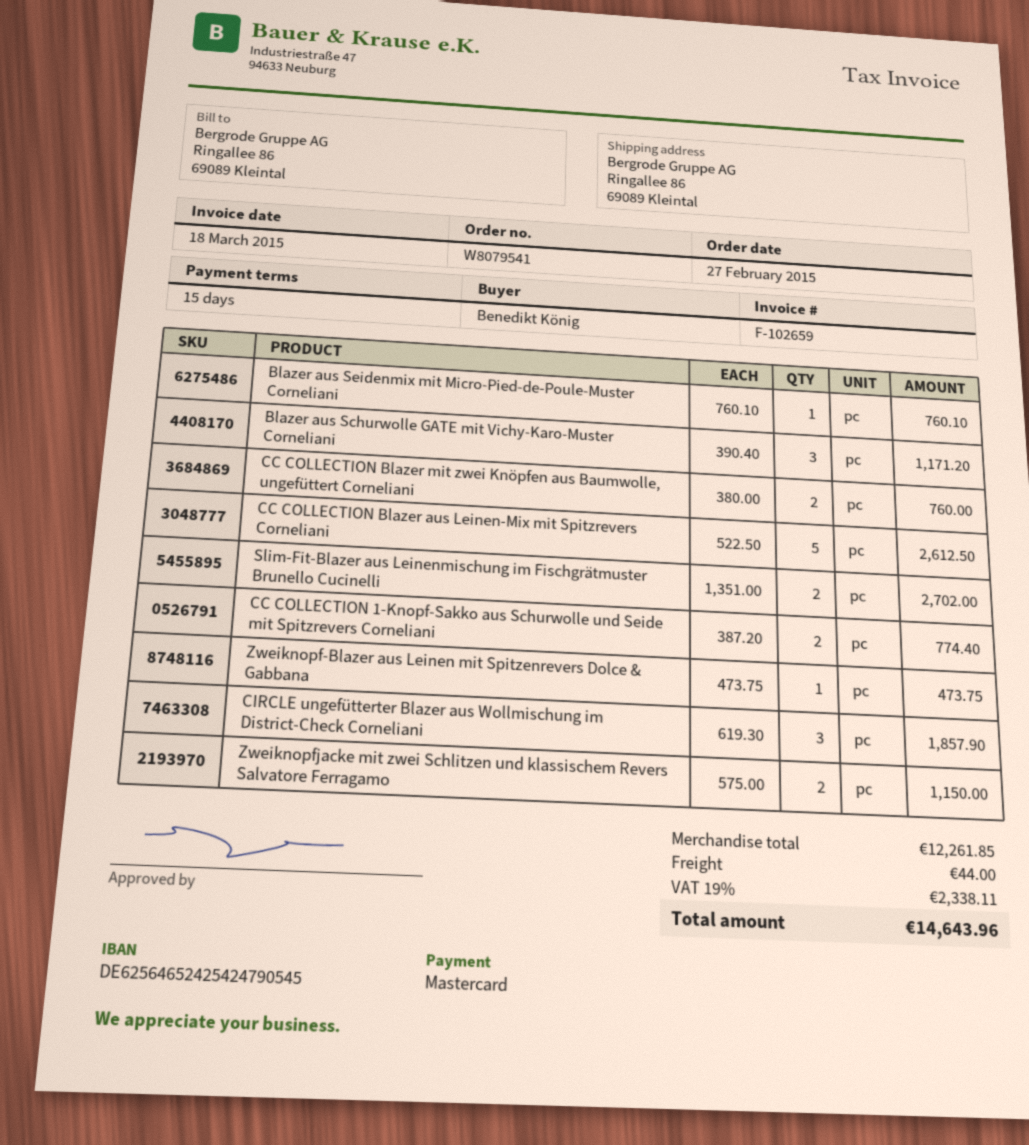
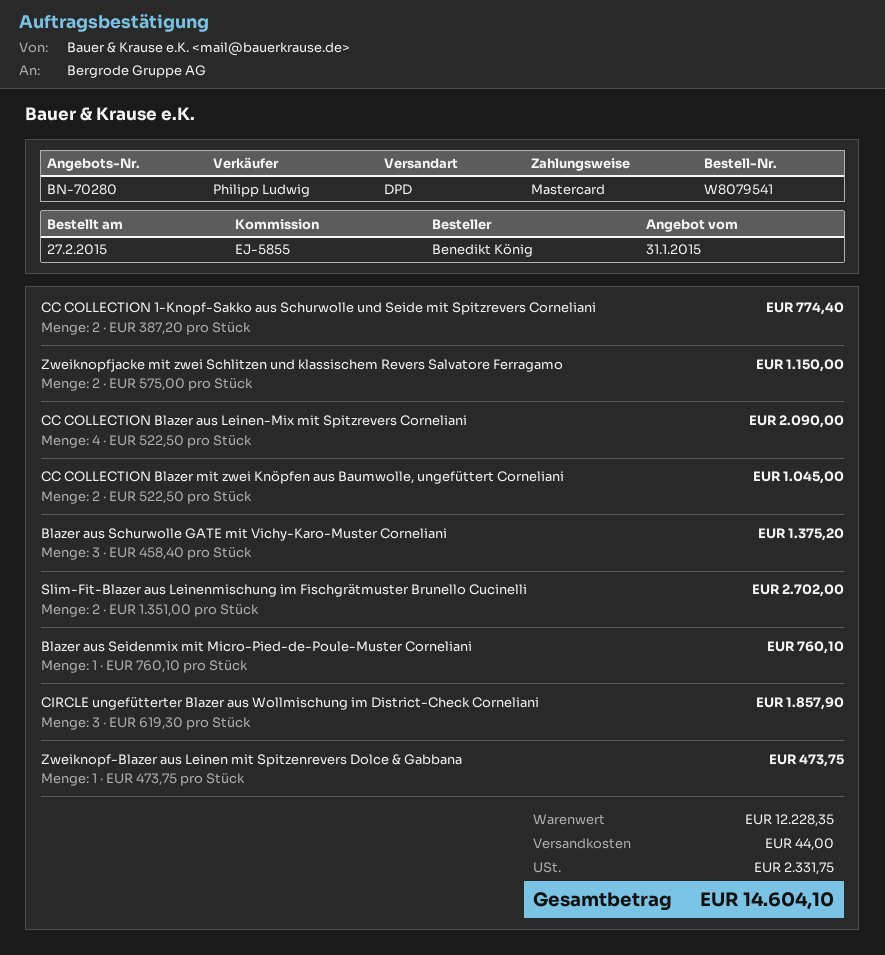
Blazer aus Schurwolle GATE mit Vichy-Karo-Muster Corneliani: 3 x 390.40 = 1171.20 -> 3 x 458.40 = 1375.20
CC COLLECTION Blazer mit zwei Knöpfen aus Baumwolle, ungefüttert Corneliani: 2 x 380.00 = 760.00 -> 2 x 522.50 = 1045.00
CC COLLECTION Blazer aus Leinen-Mix mit Spitzrevers Corneliani: 5 x 522.50 = 2612.50 -> 4 x 522.50 = 2090.00
subtotal: 12261.85 -> 12228.35
tax: 2338.11 -> 2331.75
total: 14643.96 -> 14604.10

